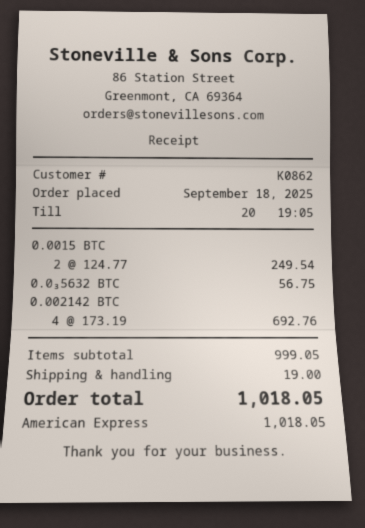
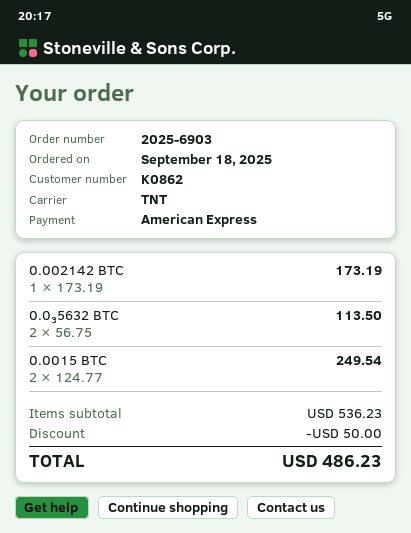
0.0₃5632 BTC: 1 x 56.75 = 56.75 -> 2 x 56.75 = 113.50
0.002142 BTC: 4 x 173.19 = 692.76 -> 1 x 173.19 = 173.19
subtotal: 999.05 -> 536.23
discount: none -> 50.00
shipping: 19.00 -> none
total: 1018.05 -> 486.23

